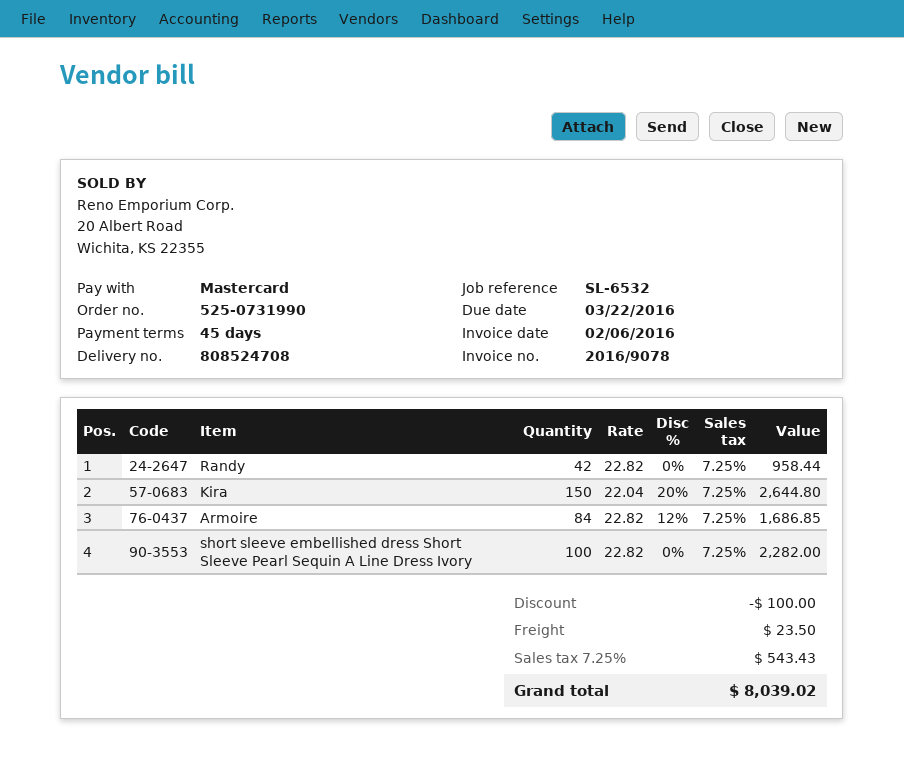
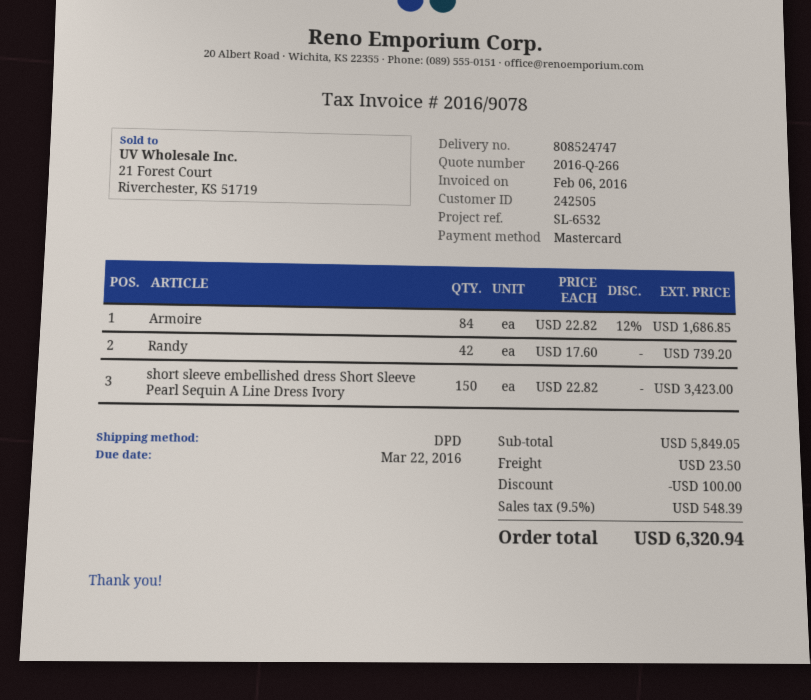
delivery note number: 808524708 -> 808524747
Randy: 42 x 22.82 = 958.44 -> 42 x 17.60 = 739.20
Kira: 150 x 22.04 - 20% = 2644.80 -> none
short sleeve embellished dress Short Sleeve Pearl Sequin A Line Dress Ivory: 100 x 22.82 = 2282.00 -> 150 x 22.82 = 3423.00
tax: 7.25% = 543.43 -> 9.5% = 548.39
total: 8039.02 -> 6320.94

